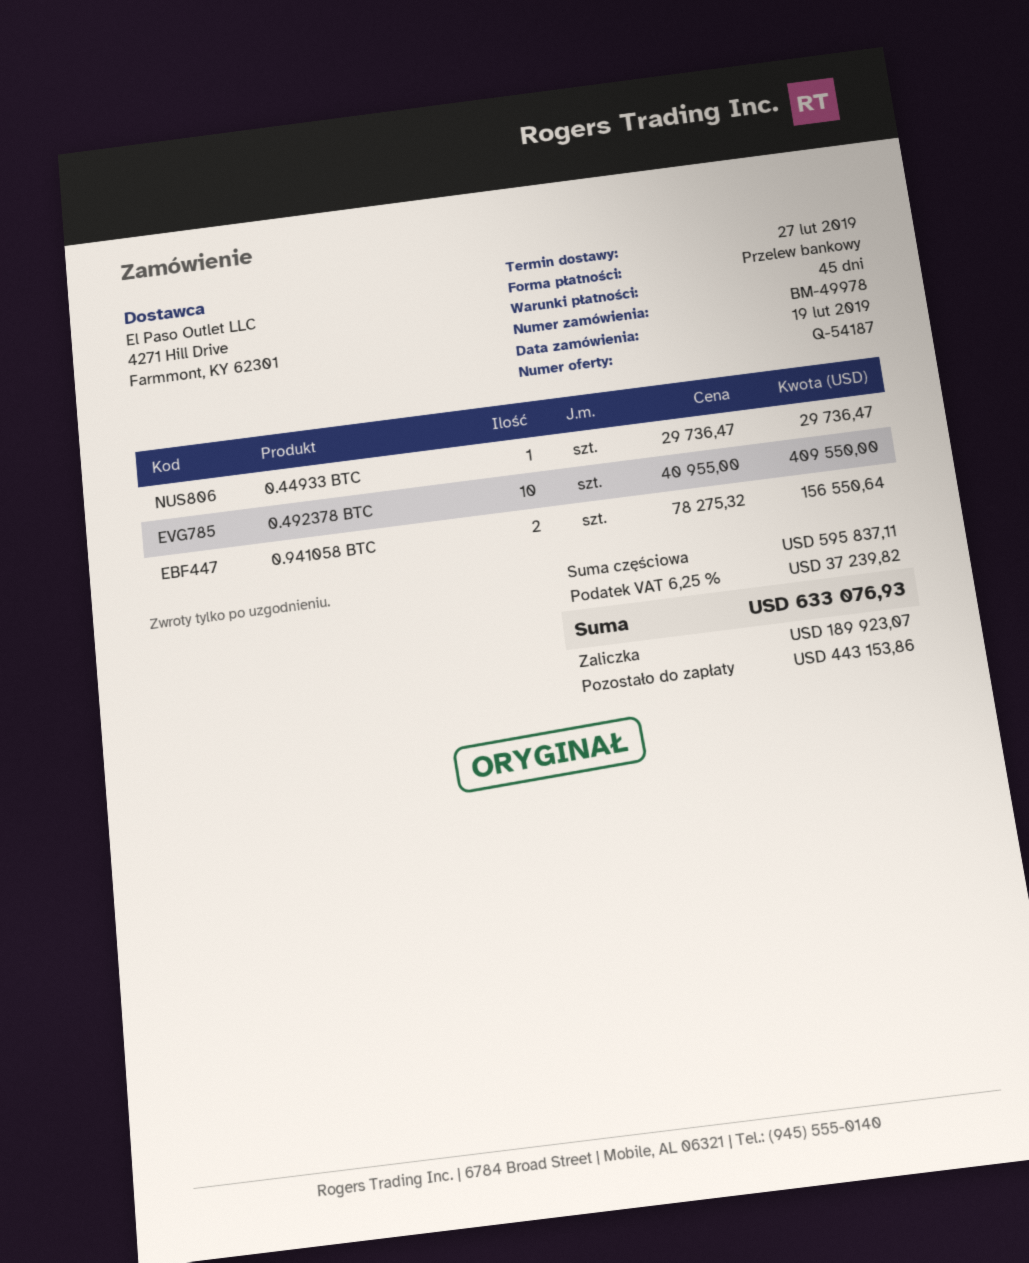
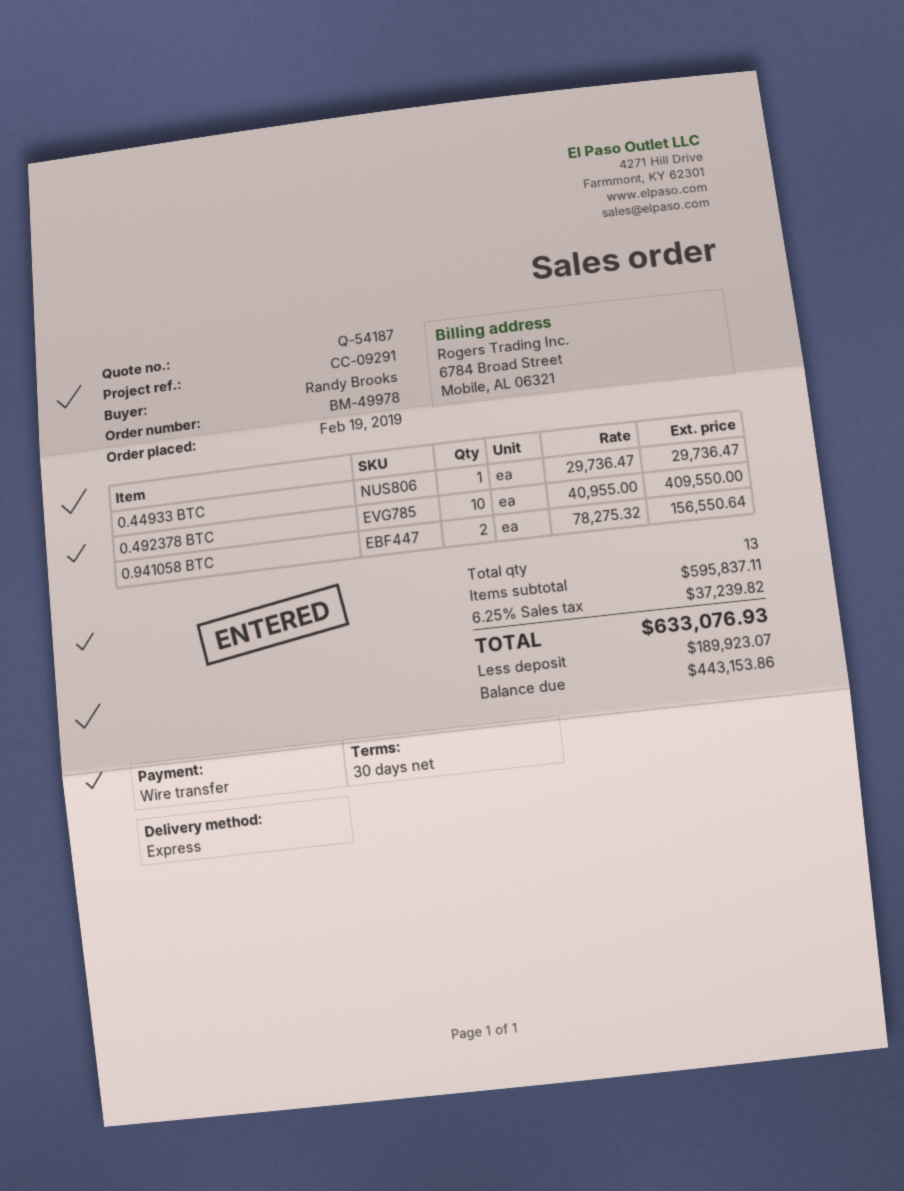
payment terms: 45 days -> 30 days

